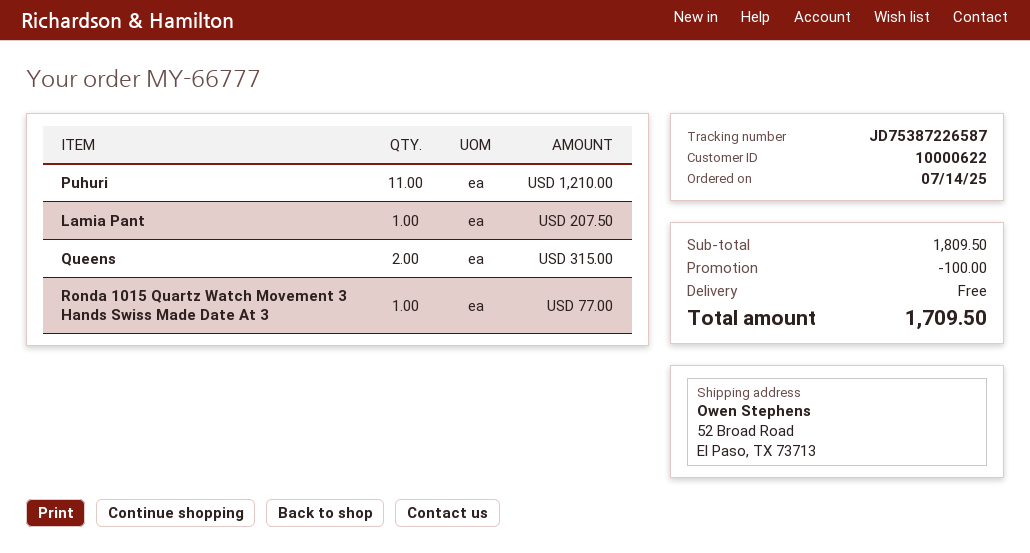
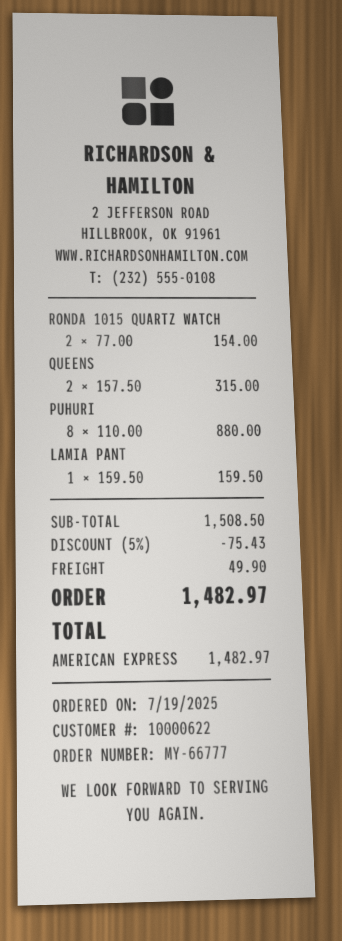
order date: 2025-07-14 -> 2025-07-19
Puhuri: 11 for 1210.00 -> 8 for 880.00
Lamia Pant: 1 for 207.50 -> 1 for 159.50
Ronda 1015 Quartz Watch Movement 3 Hands Swiss Made Date At 3: 1 for 77.00 -> 2 for 154.00
subtotal: 1809.50 -> 1508.50
discount: 100.00 -> 75.43
shipping: 0.00 -> 49.90
total: 1709.50 -> 1482.97

